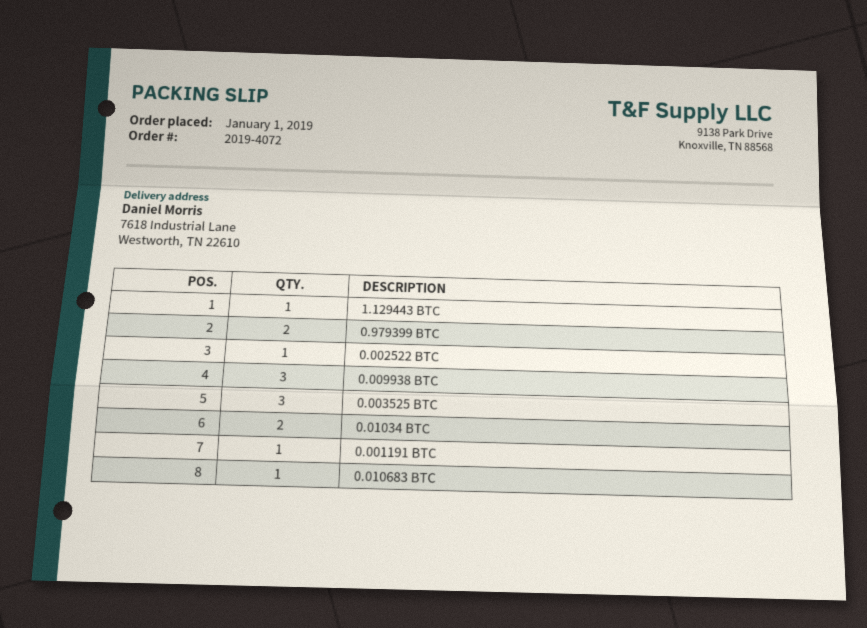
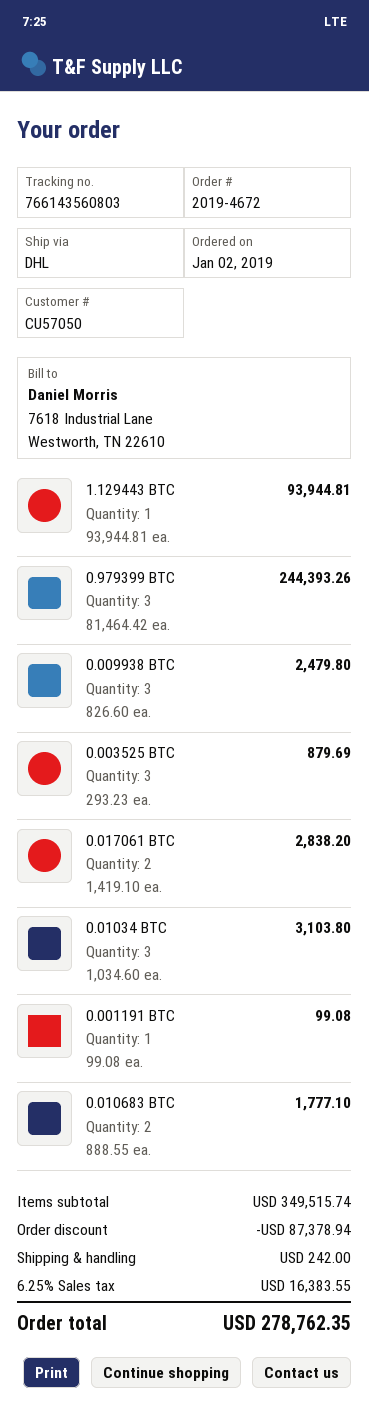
order number: 2019-4072 -> 2019-4672
order date: 2019-01-01 -> 2019-01-02
0.979399 BTC: 2 -> 3
0.002522 BTC: 1 -> none
0.01034 BTC: 2 -> 3
0.010683 BTC: 1 -> 2
0.017061 BTC: none -> 2

